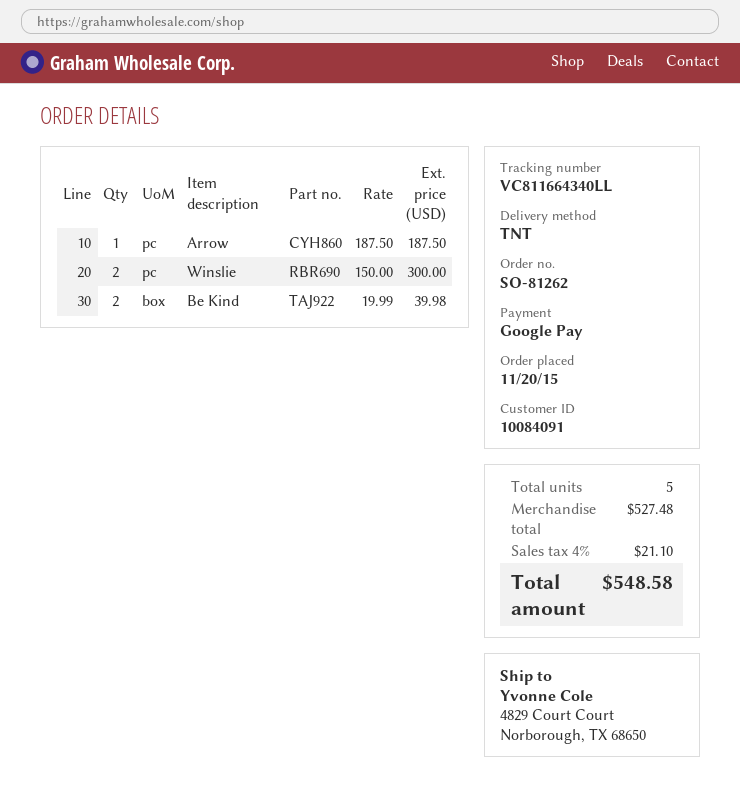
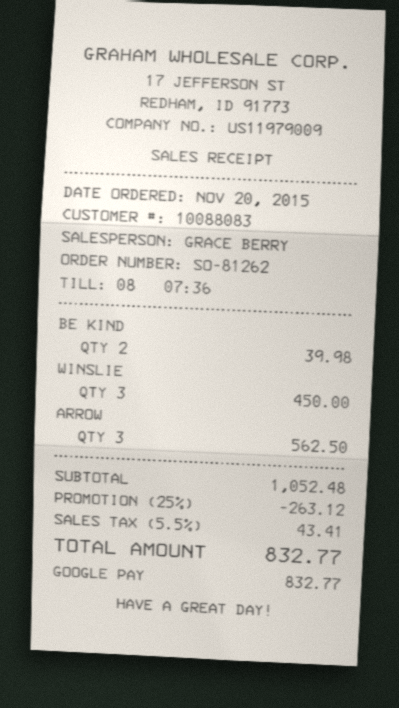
customer number: 10084091 -> 10088083
Arrow: 1 for 187.50 -> 3 for 562.50
Winslie: 2 for 300.00 -> 3 for 450.00
subtotal: 527.48 -> 1052.48
discount: none -> 25% = 263.12
tax: 4% = 21.10 -> 5.5% = 43.41
total: 548.58 -> 832.77

